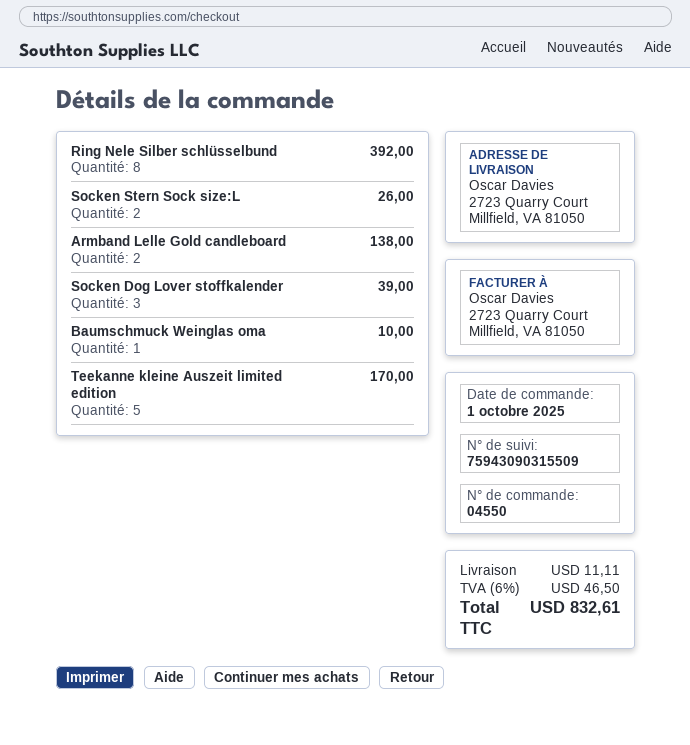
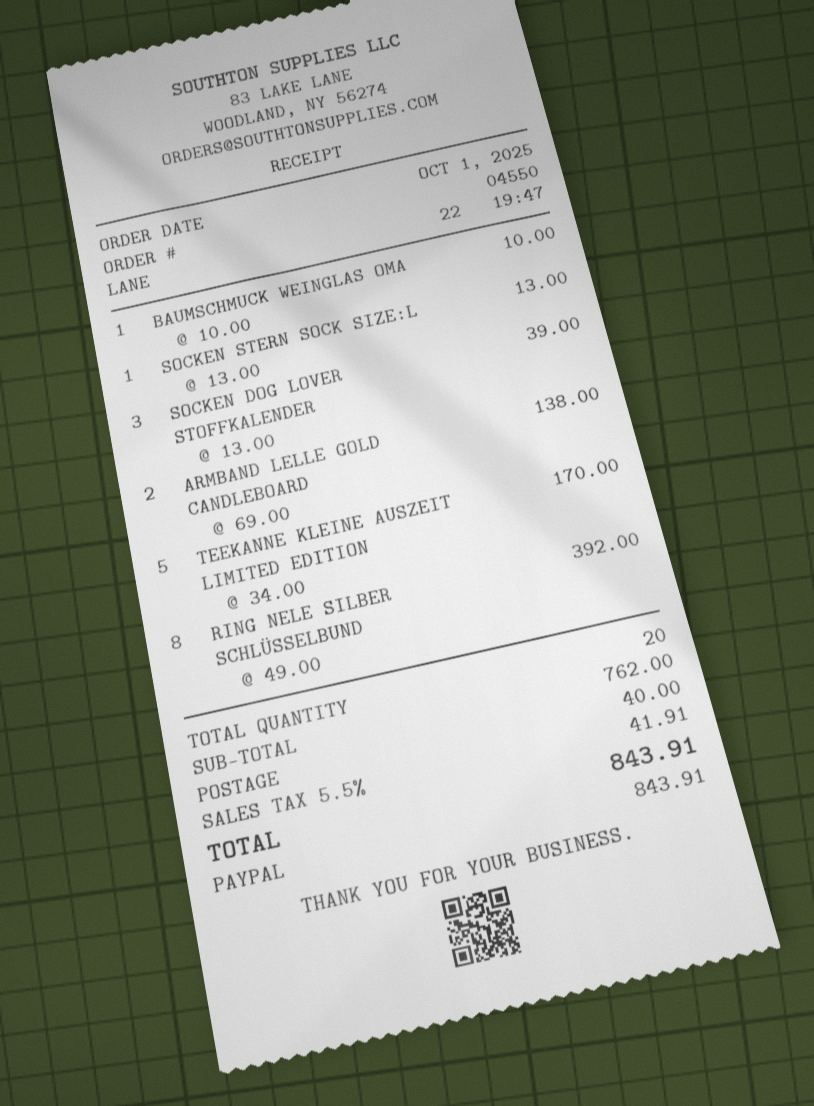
Socken Stern Sock size:L: 2 for 26.00 -> 1 for 13.00
shipping: 11.11 -> 40.00
tax: 6% = 46.50 -> 5.5% = 41.91
total: 832.61 -> 843.91

